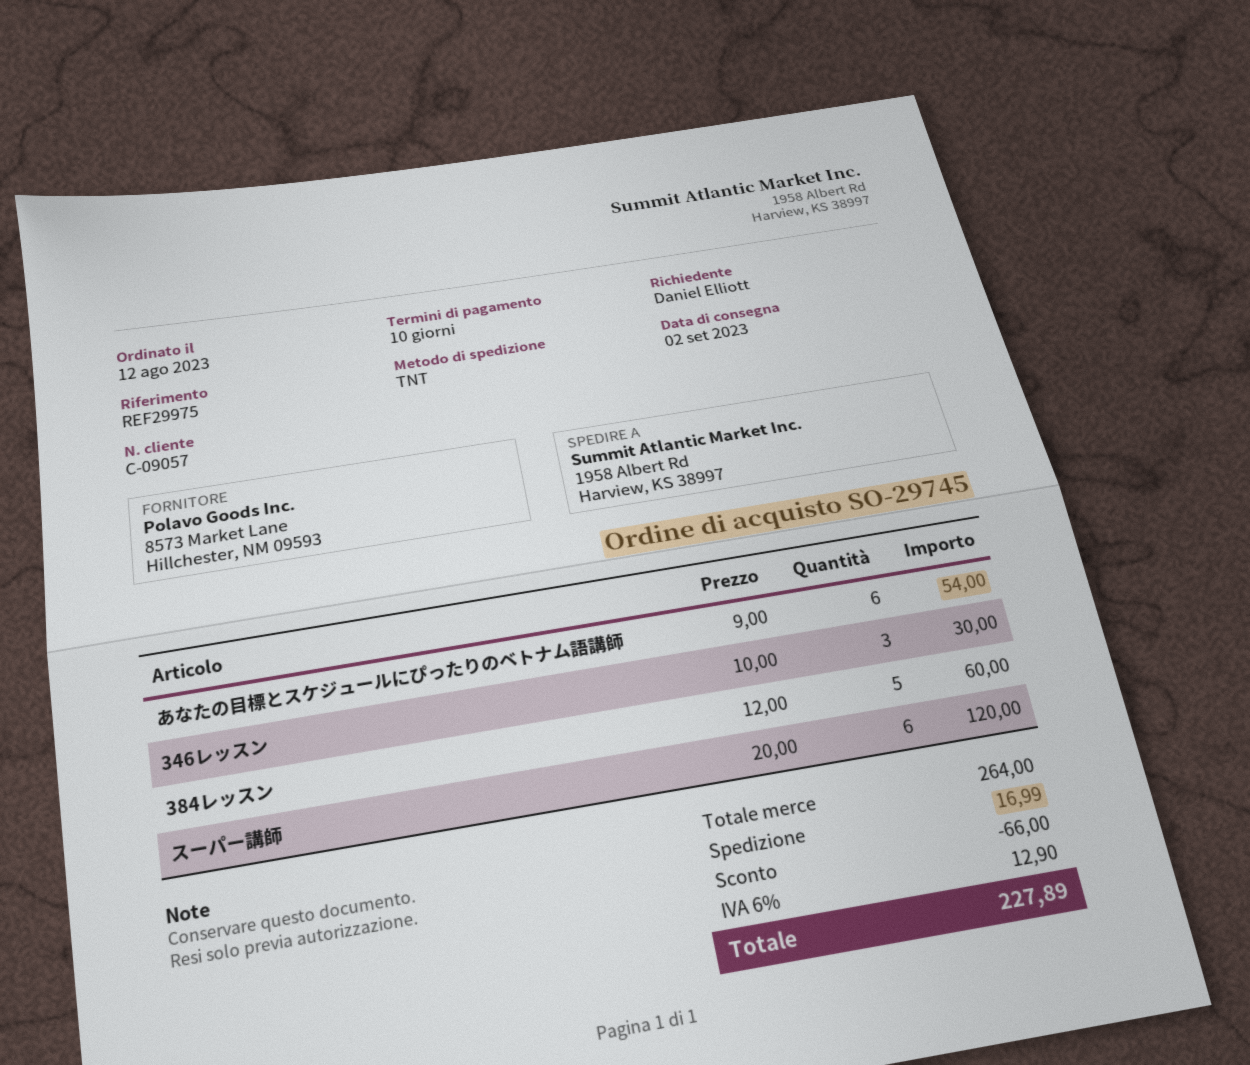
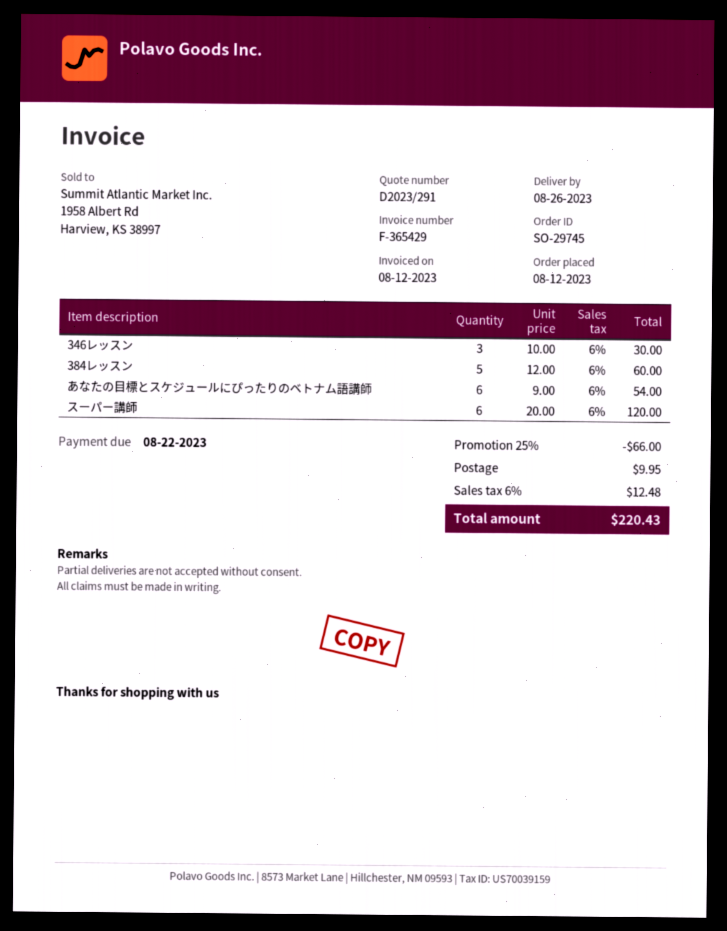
delivery date: 2023-09-02 -> 2023-08-26
shipping: 16.99 -> 9.95
tax: 6% = 12.90 -> 6% = 12.48
total: 227.89 -> 220.43

